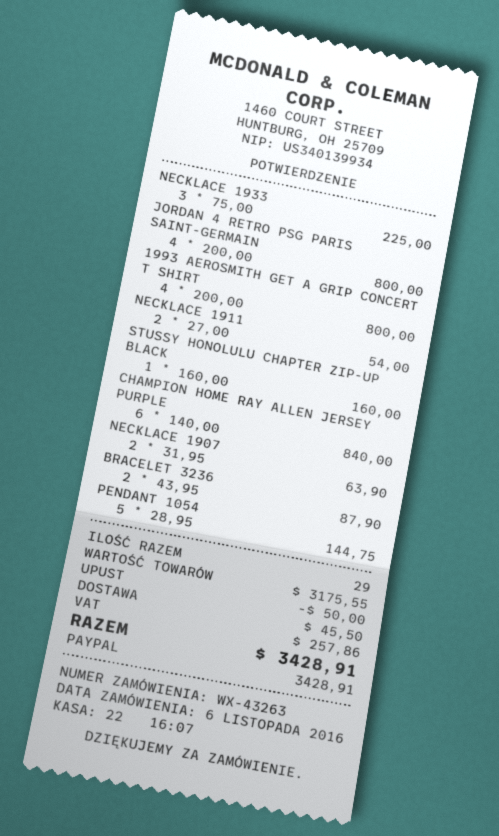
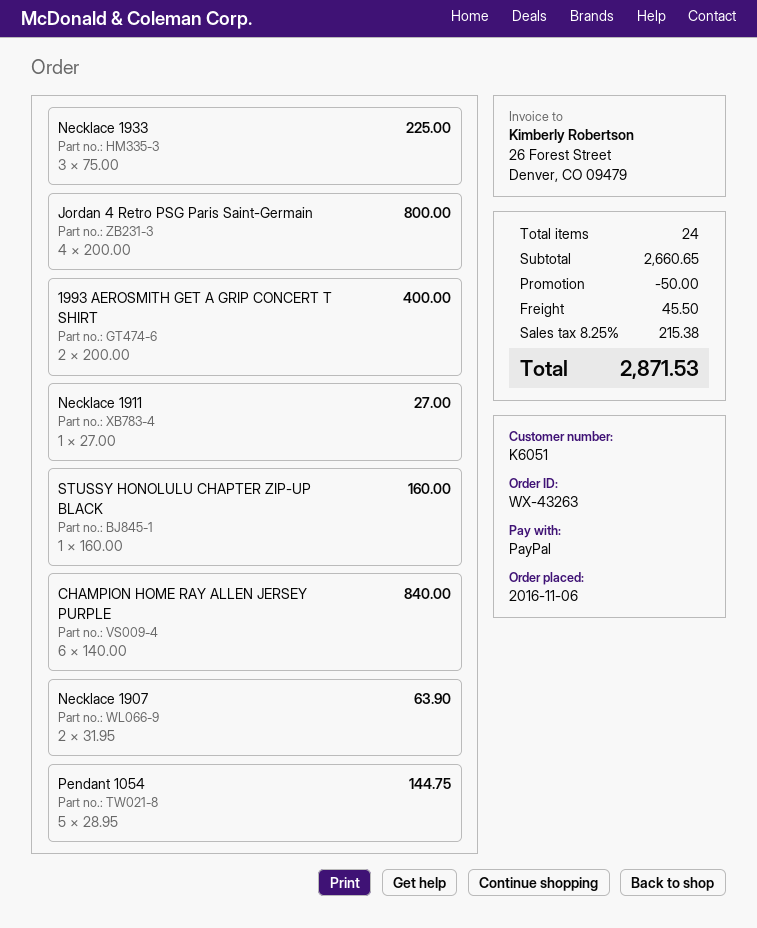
1993 AEROSMITH GET A GRIP CONCERT T SHIRT: 4 x 200.00 = 800.00 -> 2 x 200.00 = 400.00
NECKLACE 1911: 2 x 27.00 = 54.00 -> 1 x 27.00 = 27.00
BRACELET 3236: 2 x 43.95 = 87.90 -> none
total quantity: 29 -> 24
subtotal: 3175.55 -> 2660.65
tax: 257.86 -> 215.38
total: 3428.91 -> 2871.53

